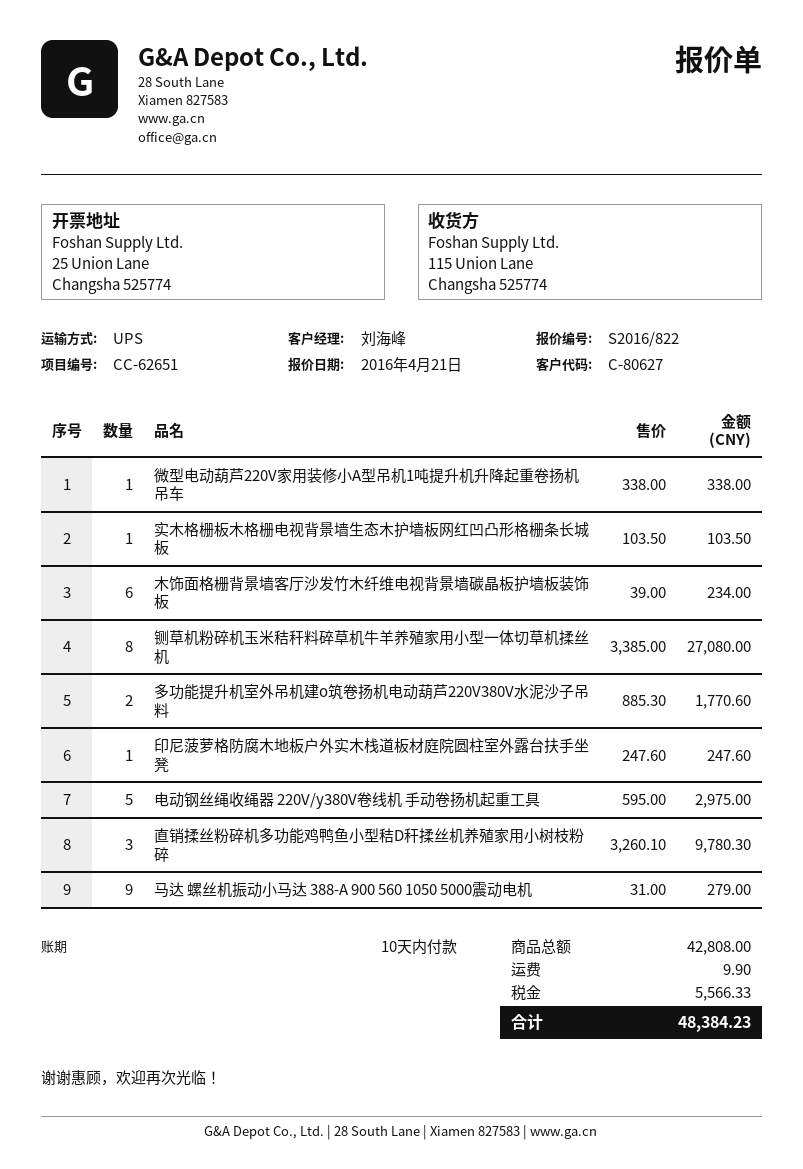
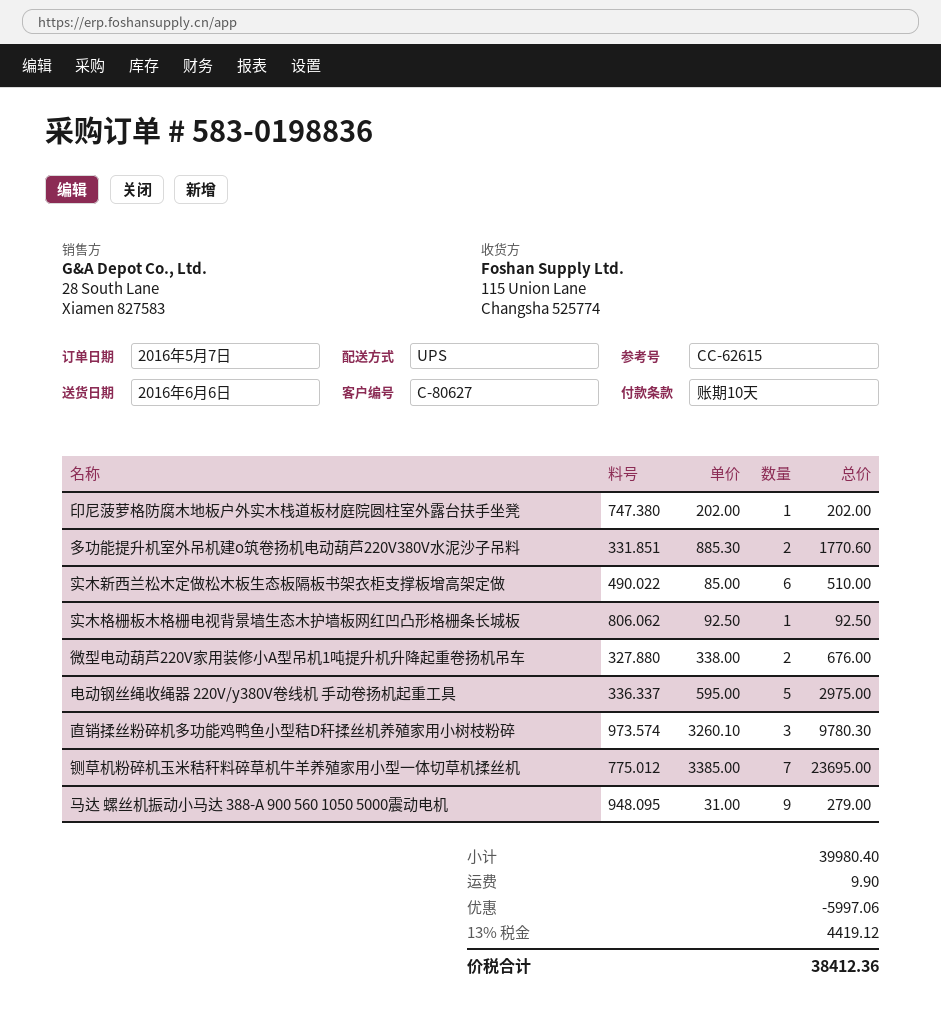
reference: CC-62651 -> CC-62615
微型电动葫芦220V家用装修小A型吊机1吨提升机升降起重卷扬机吊车: 1 x 338.00 = 338.00 -> 2 x 338.00 = 676.00
实木格栅板木格栅电视背景墙生态木护墙板网红凹凸形格栅条长城板: 1 x 103.50 = 103.50 -> 1 x 92.50 = 92.50
木饰面格栅背景墙客厅沙发竹木纤维电视背景墙碳晶板护墙板装饰板: 6 x 39.00 = 234.00 -> none
铡草机粉碎机玉米秸秆料碎草机牛羊养殖家用小型一体切草机揉丝机: 8 x 3385.00 = 27080.00 -> 7 x 3385.00 = 23695.00
印尼菠萝格防腐木地板户外实木栈道板材庭院圆柱室外露台扶手坐凳: 1 x 247.60 = 247.60 -> 1 x 202.00 = 202.00
实木新西兰松木定做松木板生态板隔板书架衣柜支撑板增高架定做: none -> 6 x 85.00 = 510.00
subtotal: 42808.00 -> 39980.40
discount: none -> 5997.06
tax: 5566.33 -> 4419.12
total: 48384.23 -> 38412.36

